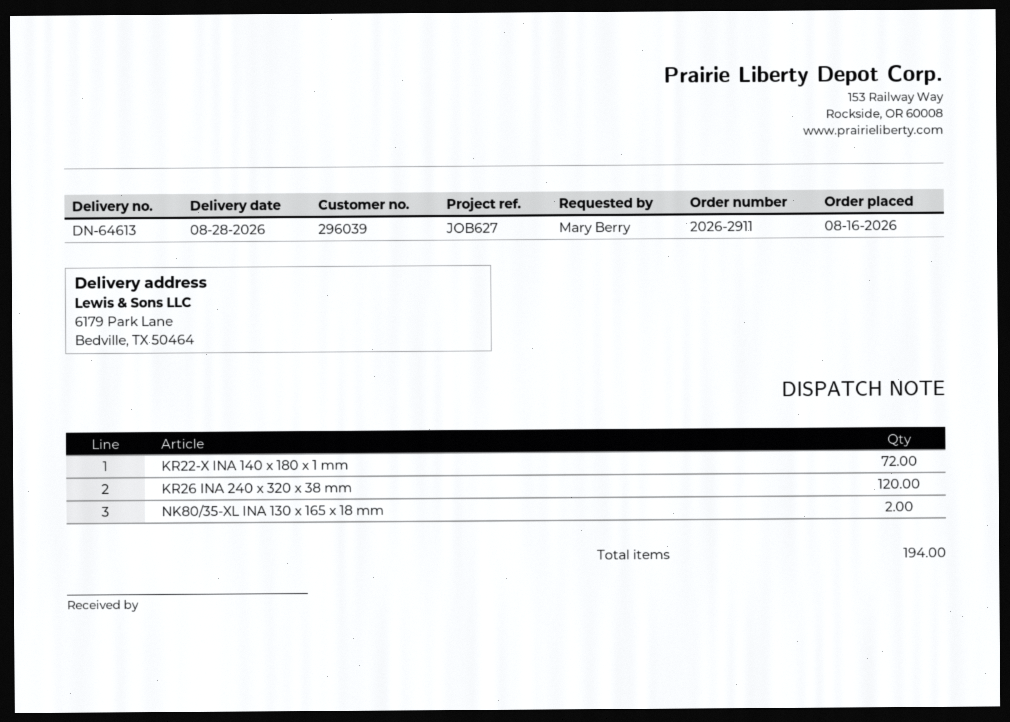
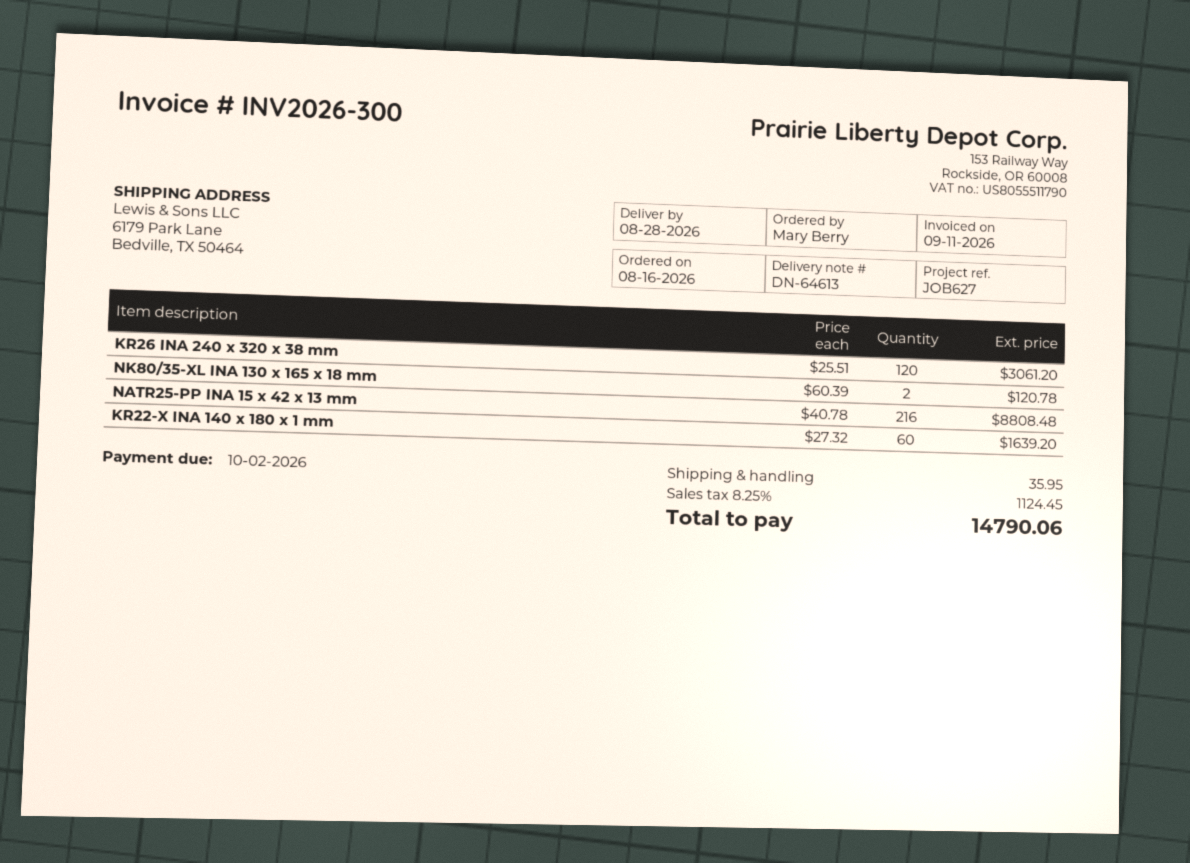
KR22-X INA 140 x 180 x 1 mm: 72 -> 60
NATR25-PP INA 15 x 42 x 13 mm: none -> 216

